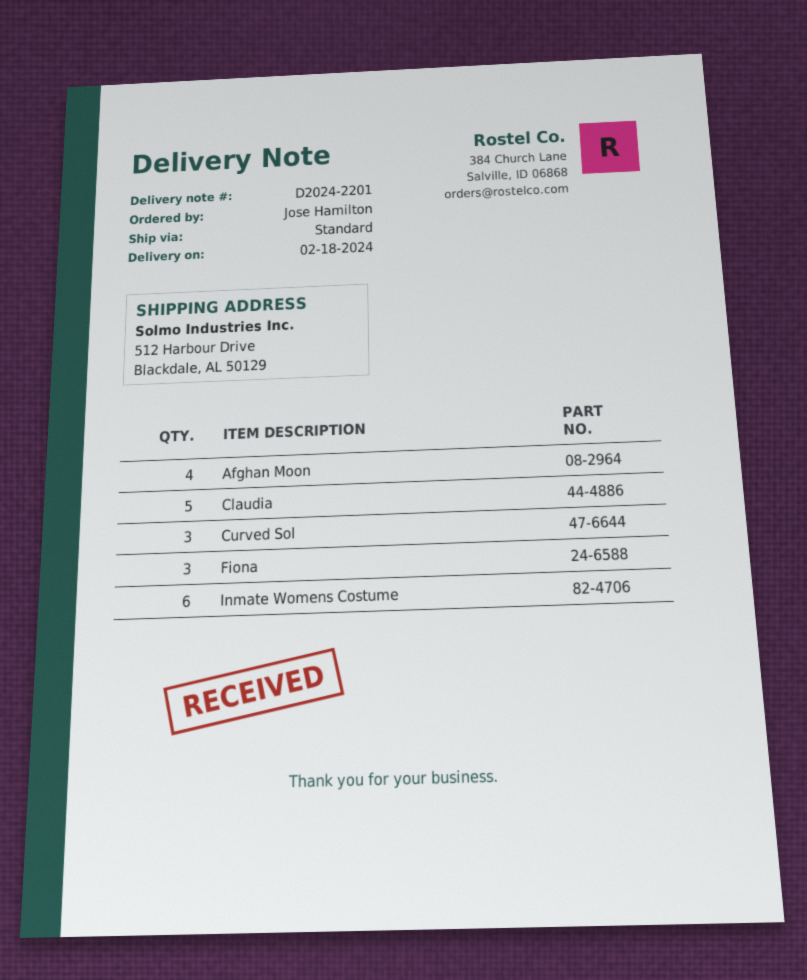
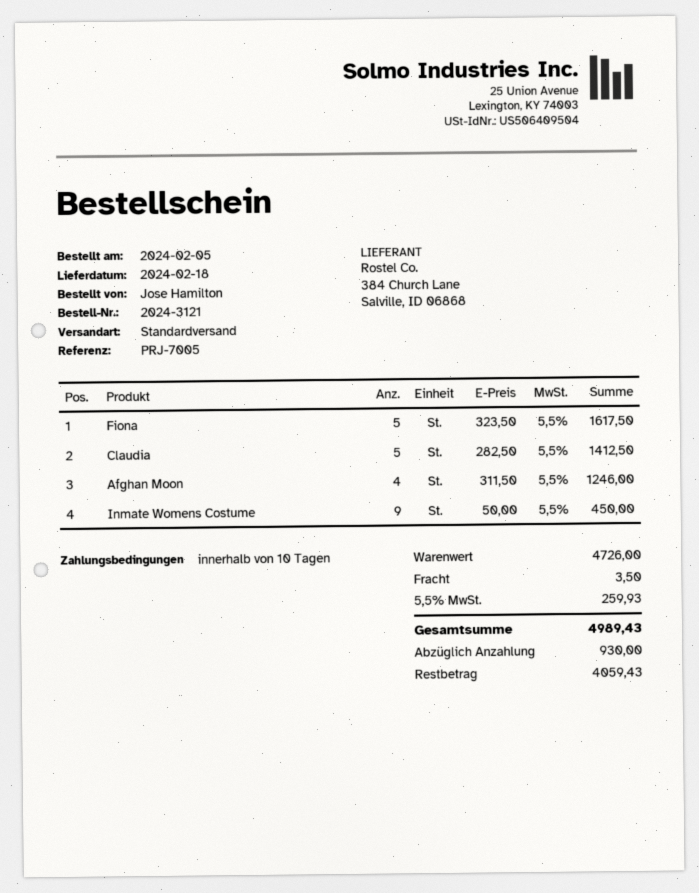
Curved Sol: 3 -> none
Fiona: 3 -> 5
Inmate Womens Costume: 6 -> 9

